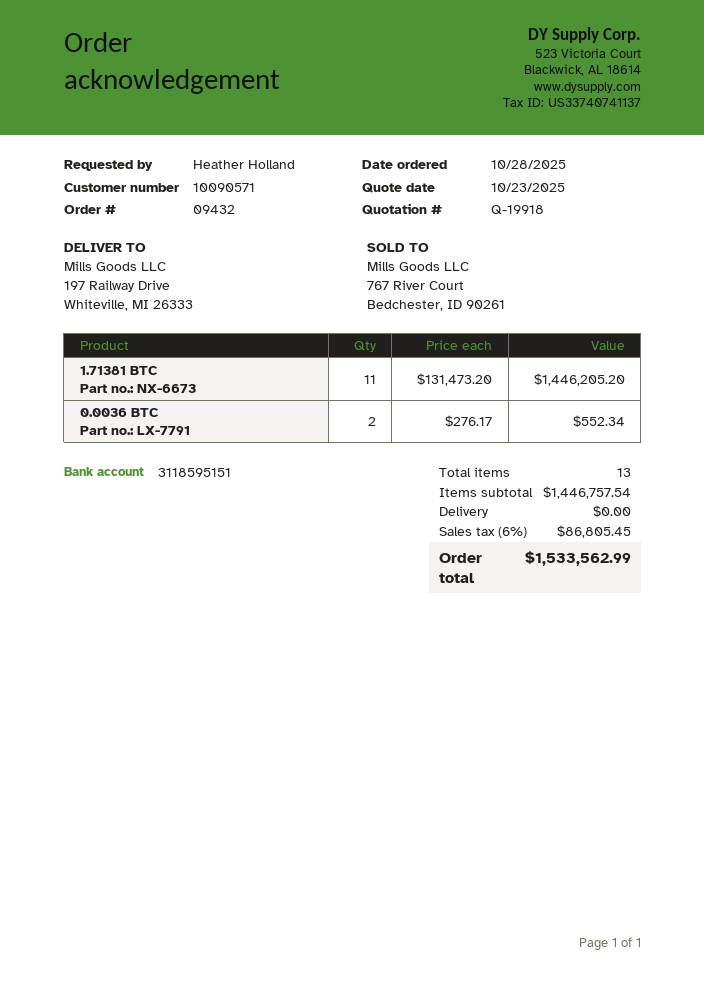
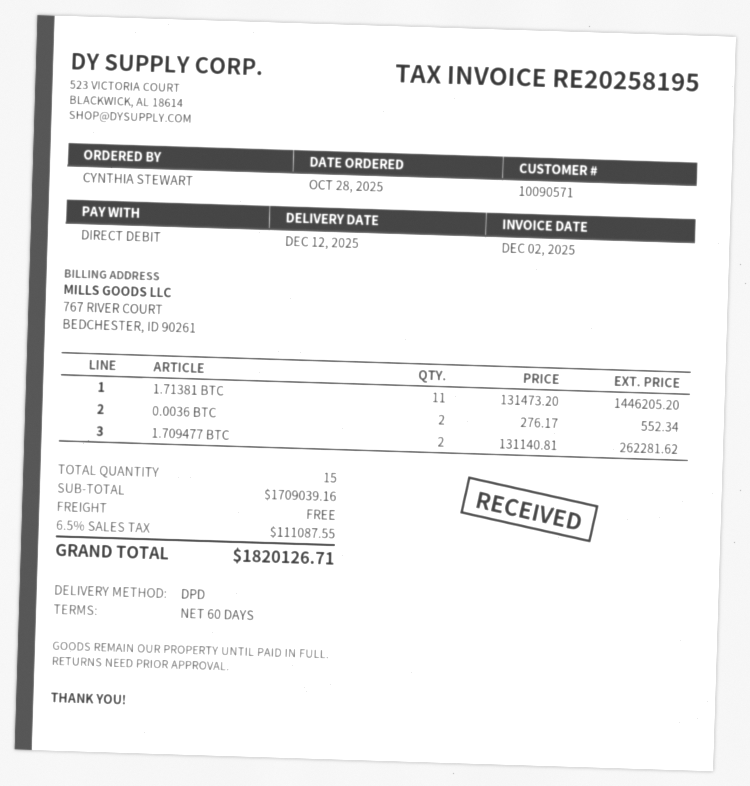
ordered by: Heather Holland -> CYNTHIA STEWART
1.709477 BTC: none -> 2 x 131140.81 = 262281.62
total quantity: 13 -> 15
subtotal: 1446757.54 -> 1709039.16
tax: 6% = 86805.45 -> 6.5% = 111087.55
total: 1533562.99 -> 1820126.71

